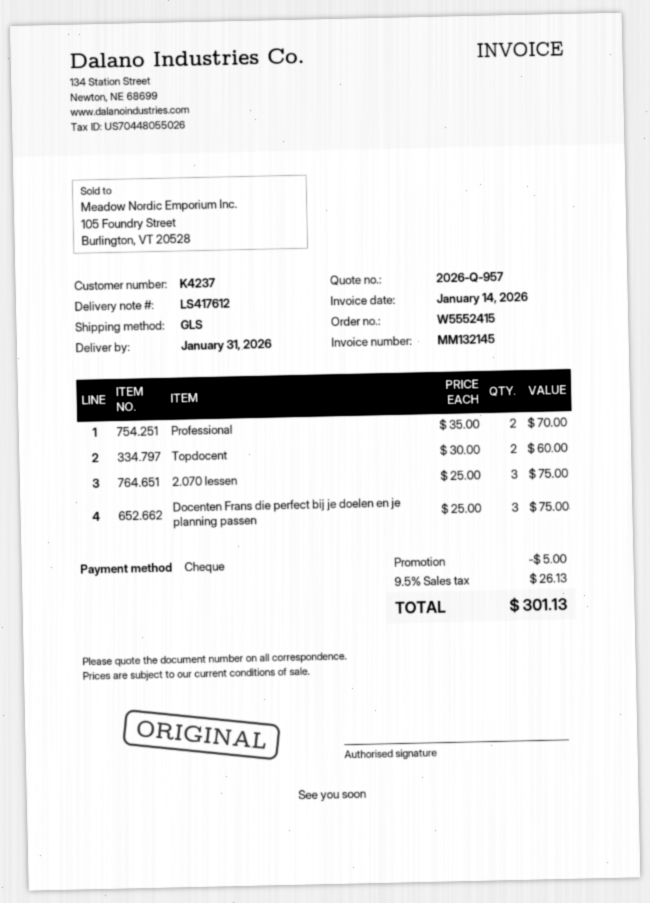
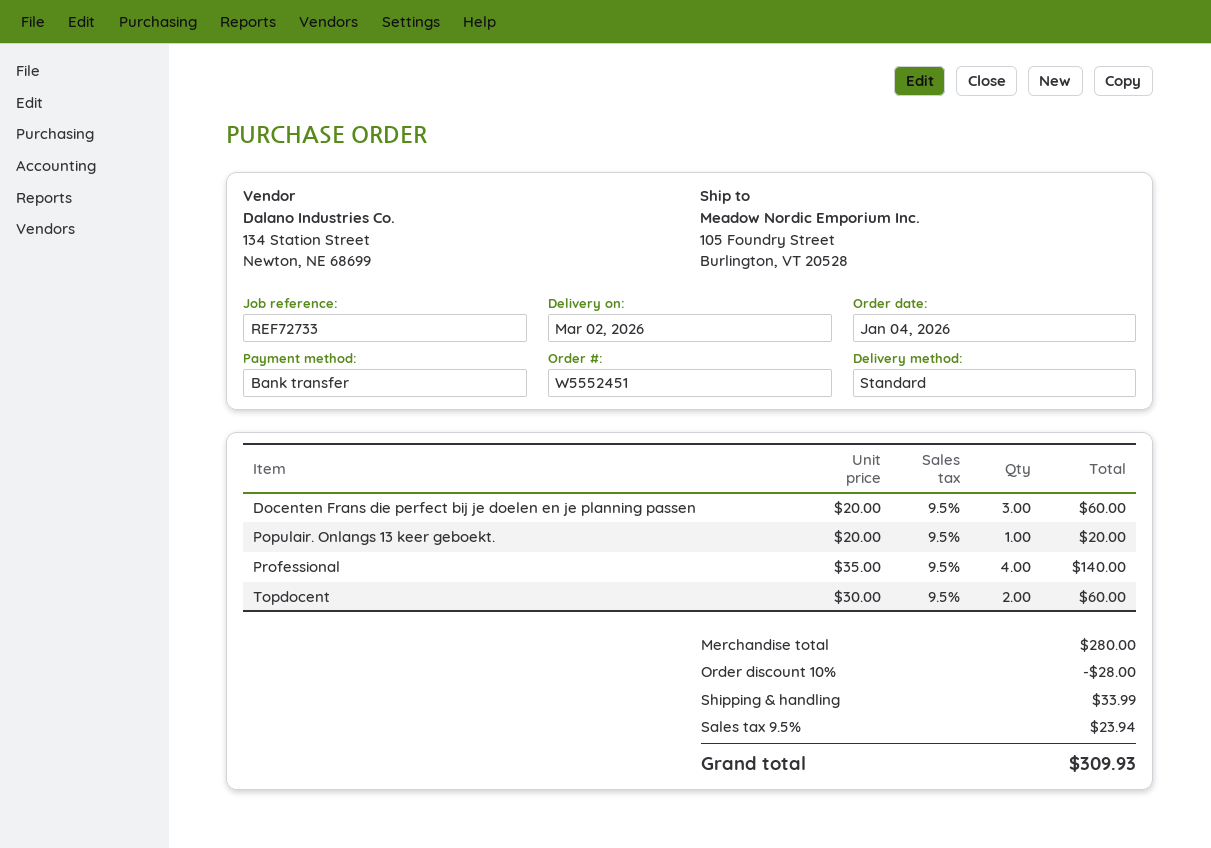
order number: W5552415 -> W5552451
delivery date: 2026-01-31 -> 2026-03-02
payment method: cheque -> bank transfer
shipping method: GLS -> standard
Professional: 2 x 35.00 = 70.00 -> 4 x 35.00 = 140.00
2.070 lessen: 3 x 25.00 = 75.00 -> none
Docenten Frans die perfect bij je doelen en je planning passen: 3 x 25.00 = 75.00 -> 3 x 20.00 = 60.00
Populair. Onlangs 13 keer geboekt.: none -> 1 x 20.00 = 20.00
discount: 5.00 -> 28.00
shipping: none -> 33.99
tax: 9.5% = 26.13 -> 9.5% = 23.94
total: 301.13 -> 309.93

